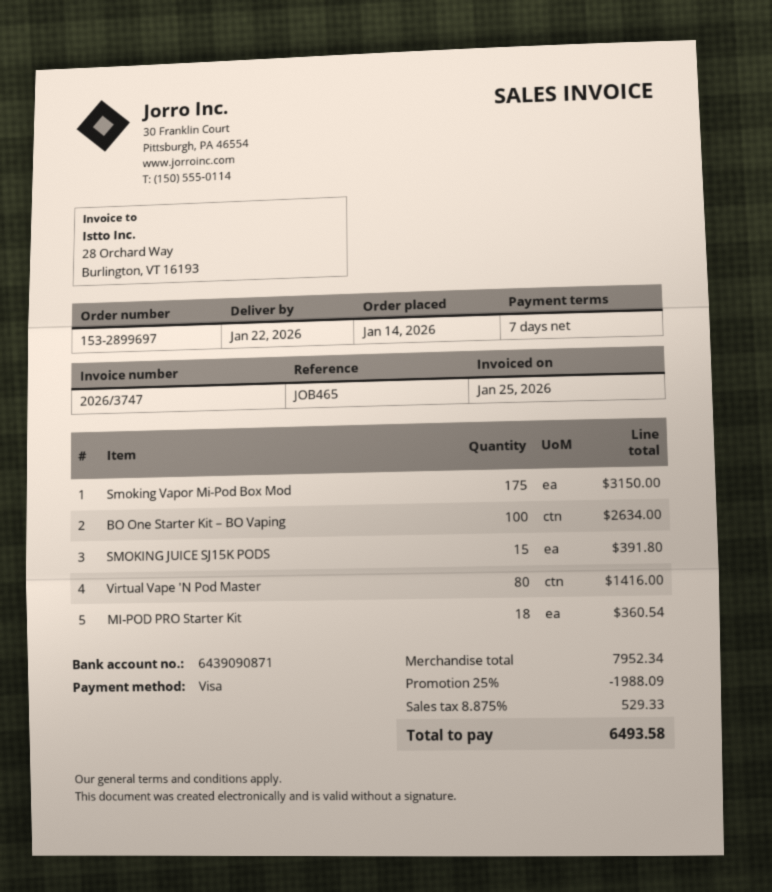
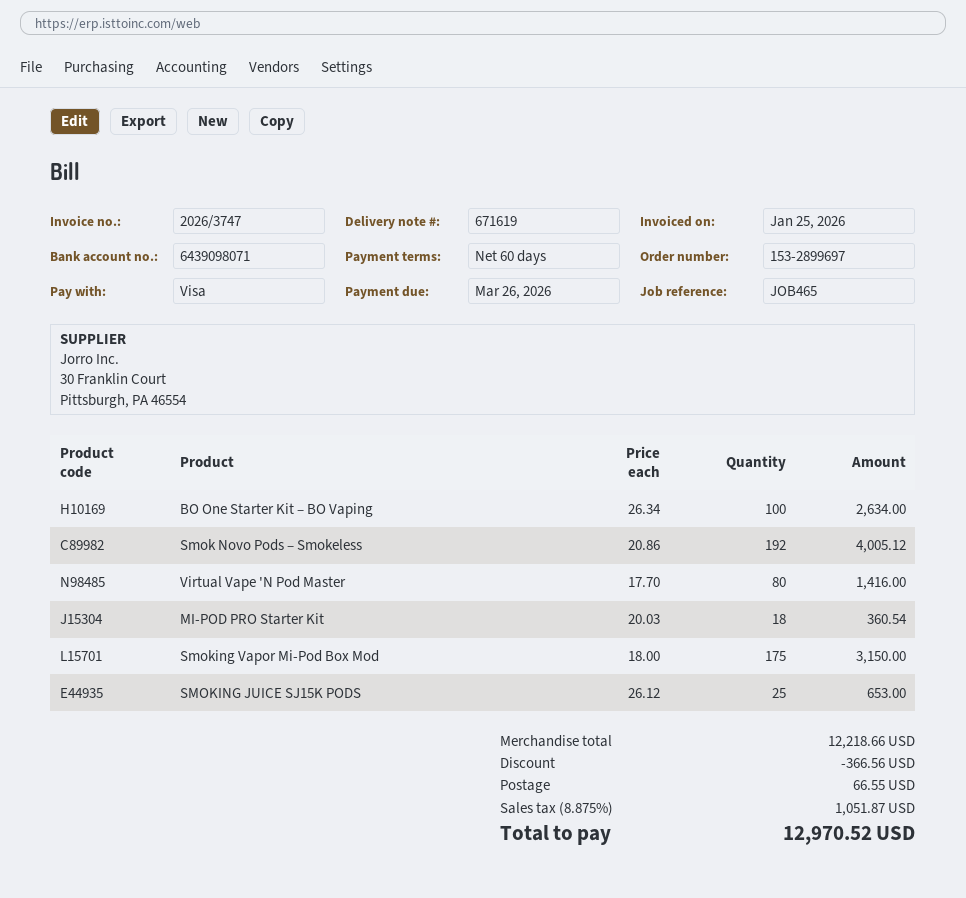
payment terms: 7 days -> 60 days
bank account: 6439090871 -> 6439098071
SMOKING JUICE SJ15K PODS: 15 for 391.80 -> 25 for 653.00
Smok Novo Pods – Smokeless: none -> 192 for 4005.12
subtotal: 7952.34 -> 12218.66
discount: 1988.09 -> 366.56
shipping: none -> 66.55
tax: 8.875% = 529.33 -> 8.875% = 1051.87
total: 6493.58 -> 12970.52

